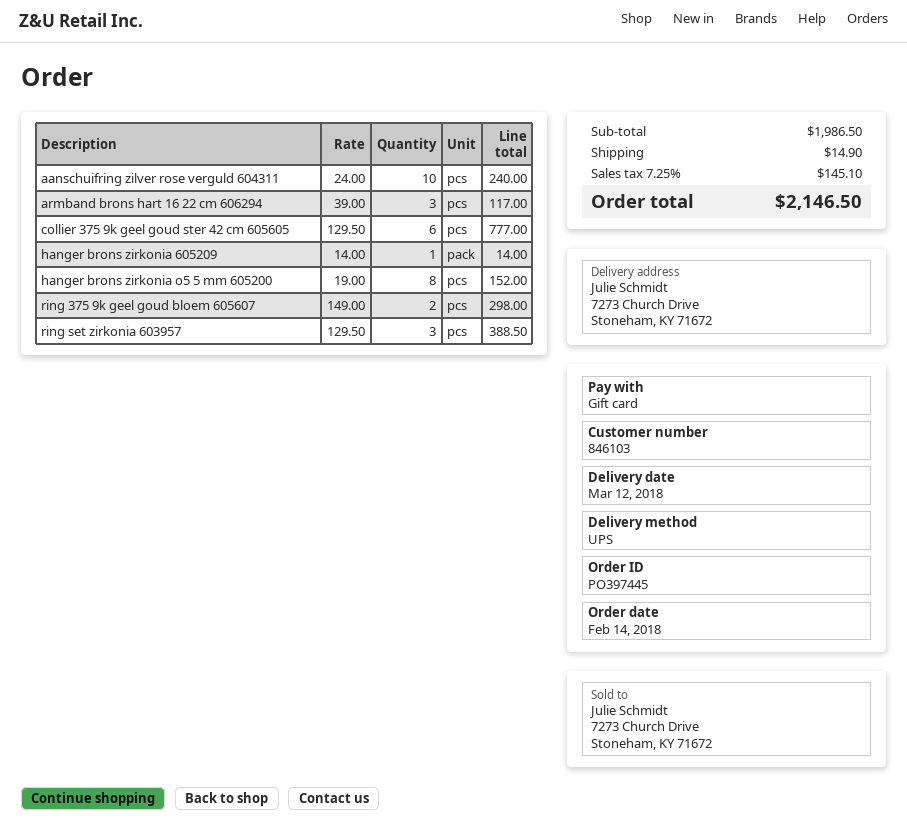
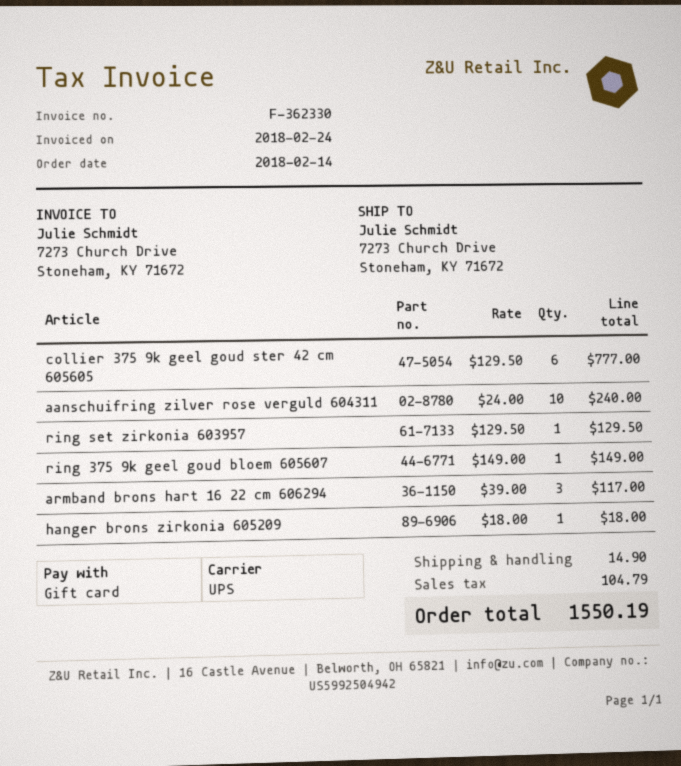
hanger brons zirkonia 605209: 1 x 14.00 = 14.00 -> 1 x 18.00 = 18.00
hanger brons zirkonia o5 5 mm 605200: 8 x 19.00 = 152.00 -> none
ring 375 9k geel goud bloem 605607: 2 x 149.00 = 298.00 -> 1 x 149.00 = 149.00
ring set zirkonia 603957: 3 x 129.50 = 388.50 -> 1 x 129.50 = 129.50
tax: 145.10 -> 104.79
total: 2146.50 -> 1550.19

